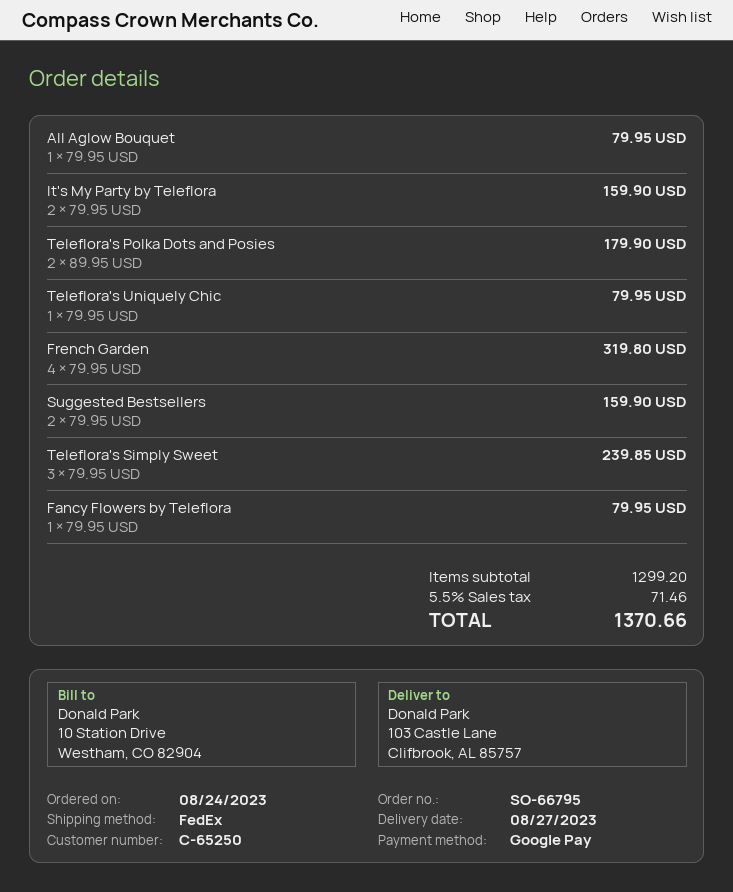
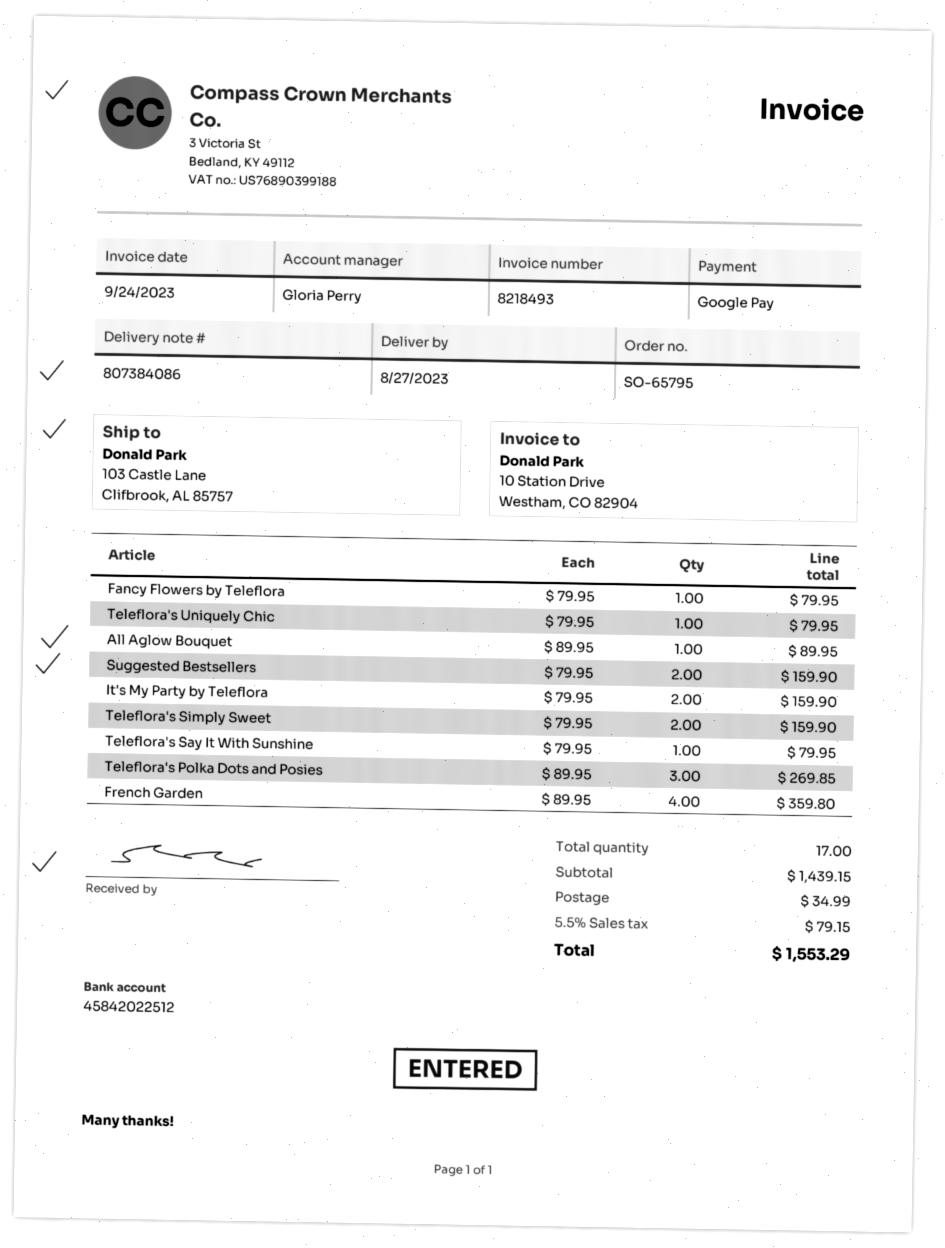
order number: SO-66795 -> SO-65795
All Aglow Bouquet: 1 x 79.95 = 79.95 -> 1 x 89.95 = 89.95
Teleflora's Polka Dots and Posies: 2 x 89.95 = 179.90 -> 3 x 89.95 = 269.85
French Garden: 4 x 79.95 = 319.80 -> 4 x 89.95 = 359.80
Teleflora's Simply Sweet: 3 x 79.95 = 239.85 -> 2 x 79.95 = 159.90
Teleflora's Say It With Sunshine: none -> 1 x 79.95 = 79.95
subtotal: 1299.20 -> 1439.15
shipping: none -> 34.99
tax: 5.5% = 71.46 -> 5.5% = 79.15
total: 1370.66 -> 1553.29

